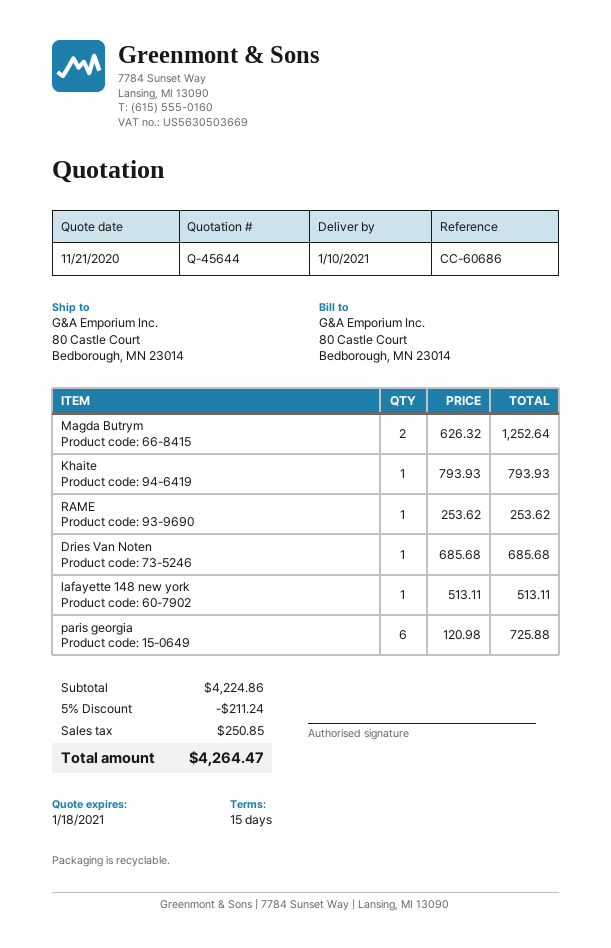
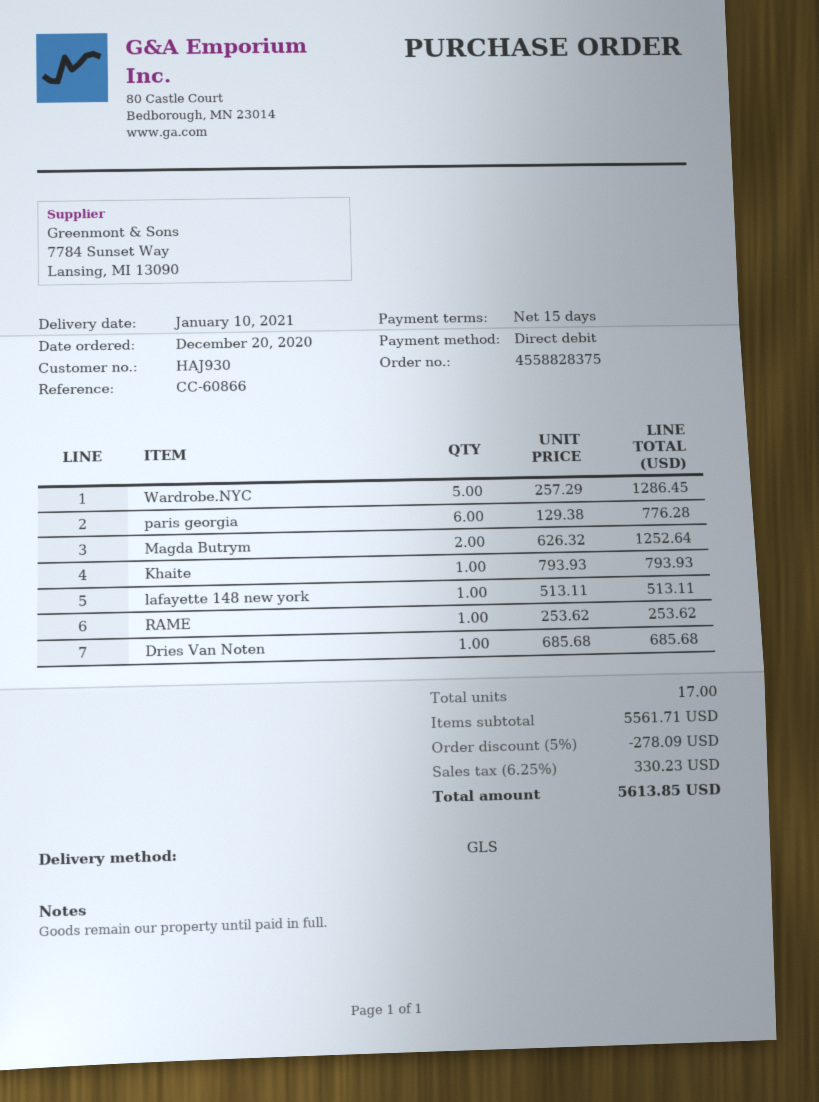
reference: CC-60686 -> CC-60866
paris georgia: 6 x 120.98 = 725.88 -> 6 x 129.38 = 776.28
Wardrobe.NYC: none -> 5 x 257.29 = 1286.45
subtotal: 4224.86 -> 5561.71
discount: 5% = 211.24 -> 5% = 278.09
tax: 250.85 -> 330.23
total: 4264.47 -> 5613.85

